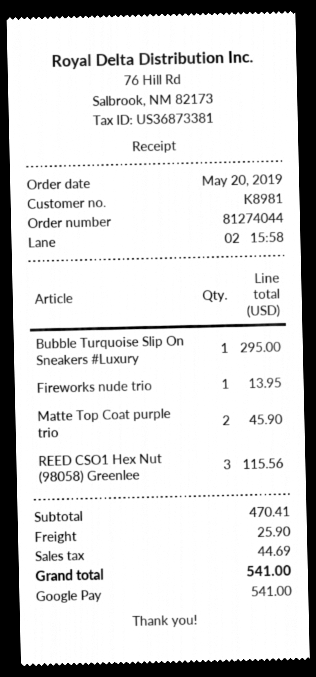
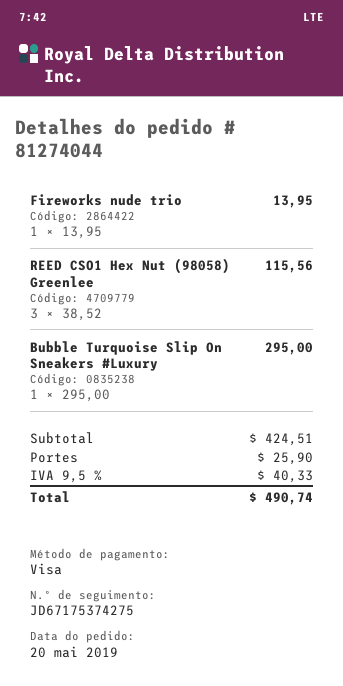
payment method: Google Pay -> Visa
Matte Top Coat purple trio: 2 for 45.90 -> none
subtotal: 470.41 -> 424.51
tax: 44.69 -> 40.33
total: 541.00 -> 490.74

